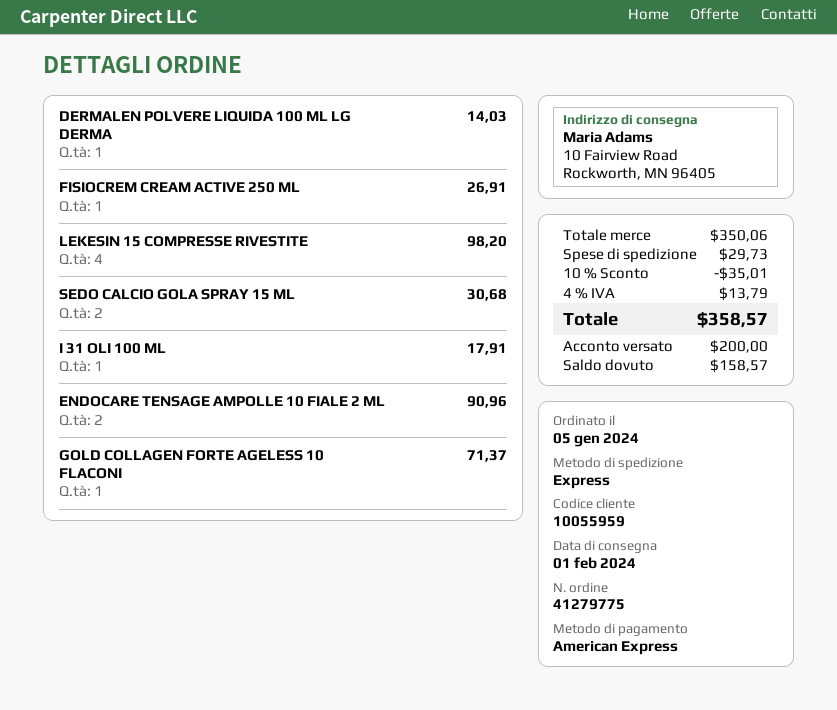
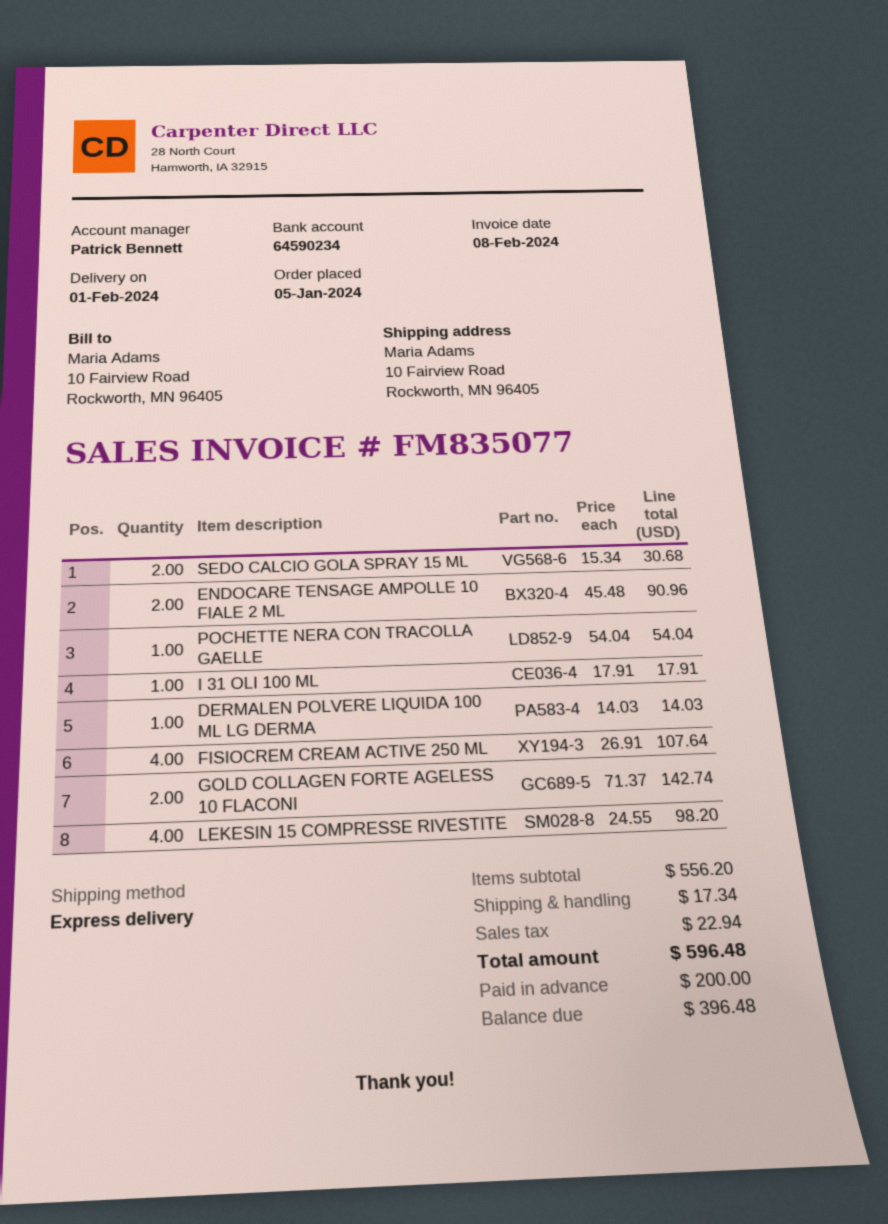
FISIOCREM CREAM ACTIVE 250 ML: 1 for 26.91 -> 4 for 107.64
GOLD COLLAGEN FORTE AGELESS 10 FLACONI: 1 for 71.37 -> 2 for 142.74
POCHETTE NERA CON TRACOLLA GAELLE: none -> 1 for 54.04
subtotal: 350.06 -> 556.20
discount: 10% = 35.01 -> none
shipping: 29.73 -> 17.34
tax: 13.79 -> 22.94
total: 358.57 -> 596.48
balance: 158.57 -> 396.48

